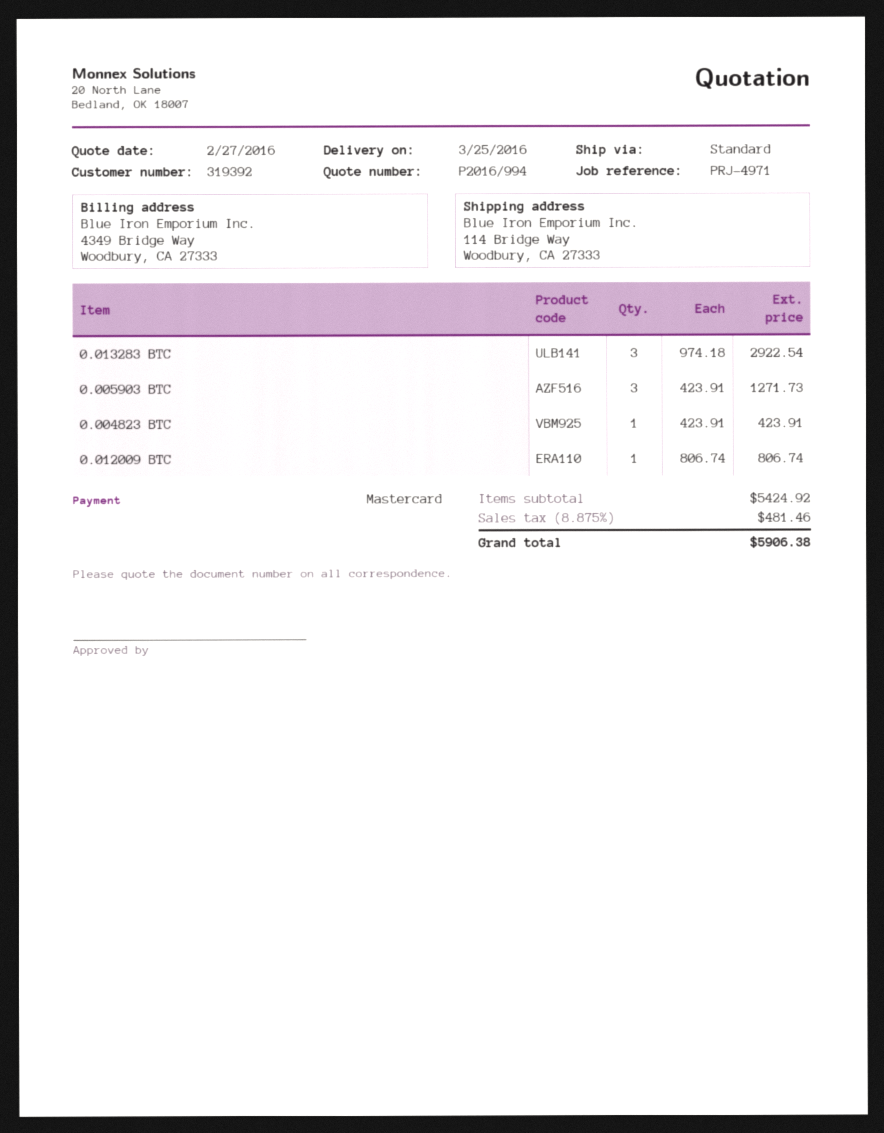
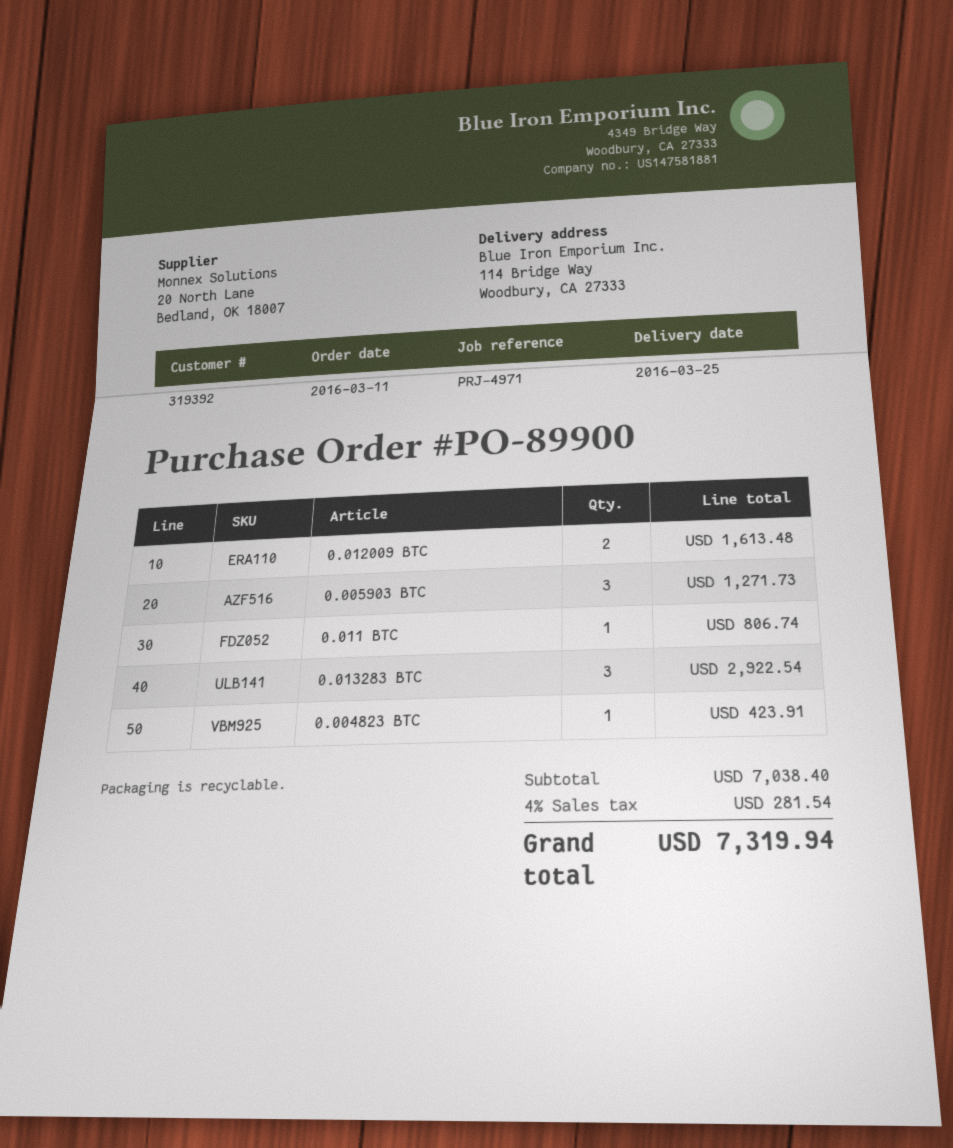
0.012009 BTC: 1 for 806.74 -> 2 for 1613.48
0.011 BTC: none -> 1 for 806.74
subtotal: 5424.92 -> 7038.40
tax: 8.875% = 481.46 -> 4% = 281.54
total: 5906.38 -> 7319.94

